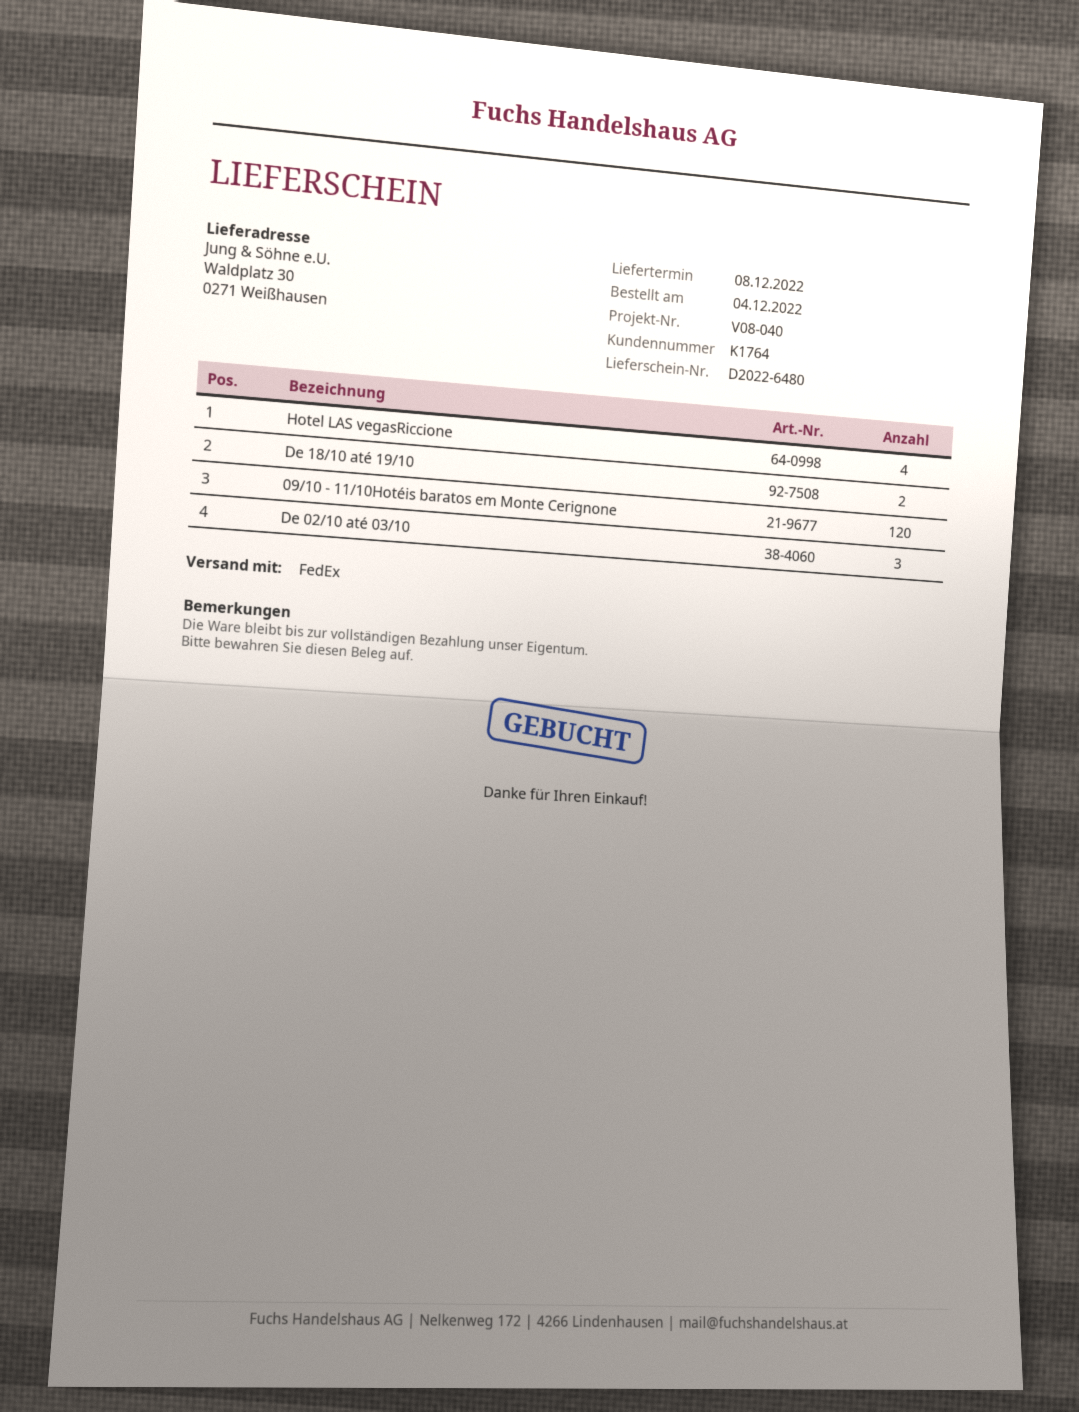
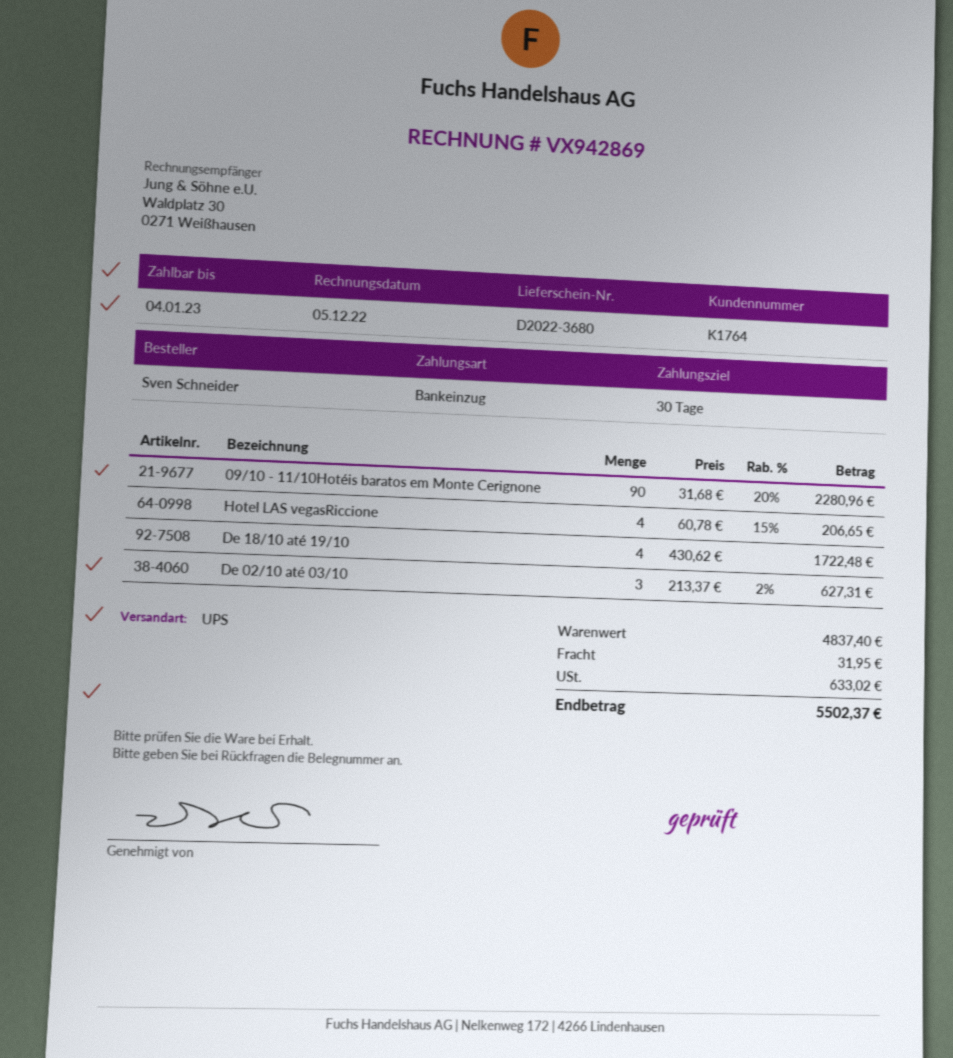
delivery note number: D2022-6480 -> D2022-3680
shipping method: FedEx -> UPS
De 18/10 até 19/10: 2 -> 4
09/10 - 11/10Hotéis baratos em Monte Cerignone: 120 -> 90

